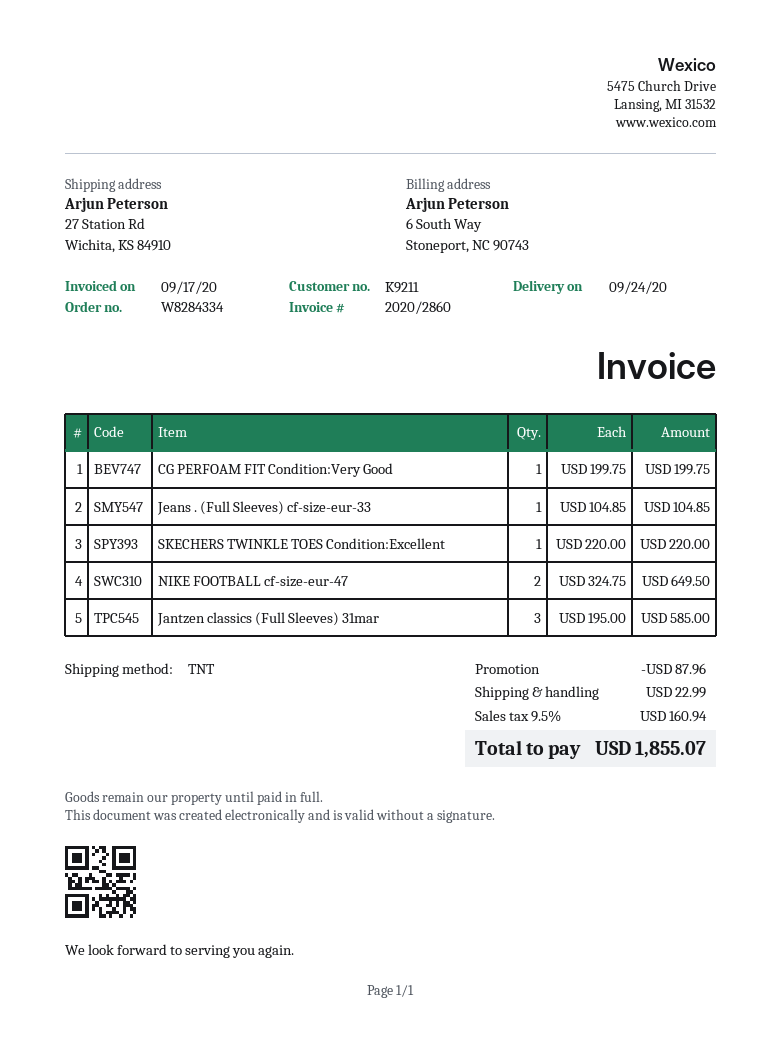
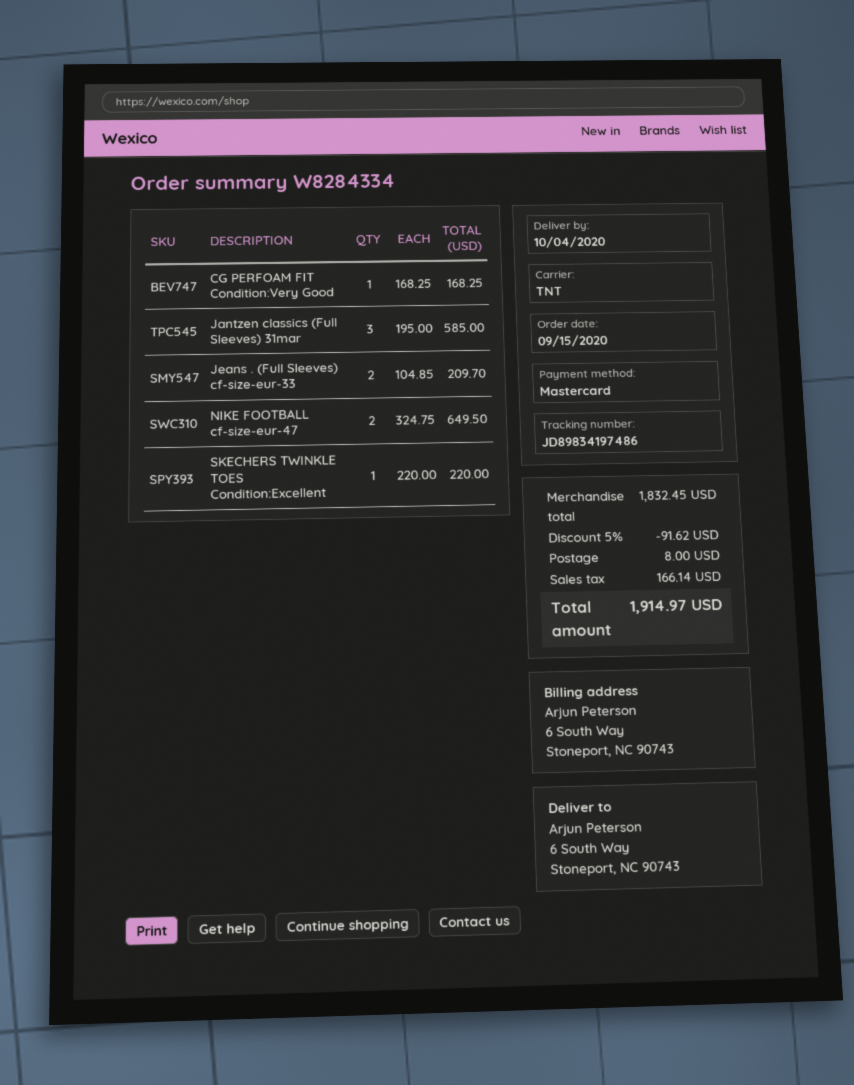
delivery date: 2020-09-24 -> 2020-10-04
ship to: 27 Station Rd, Wichita, KS 84910 -> 6 South Way, Stoneport, NC 90743
CG PERFOAM FIT Condition:Very Good: 1 x 199.75 = 199.75 -> 1 x 168.25 = 168.25
Jeans . (Full Sleeves) cf-size-eur-33: 1 x 104.85 = 104.85 -> 2 x 104.85 = 209.70
discount: 87.96 -> 91.62
shipping: 22.99 -> 8.00
tax: 160.94 -> 166.14
total: 1855.07 -> 1914.97

